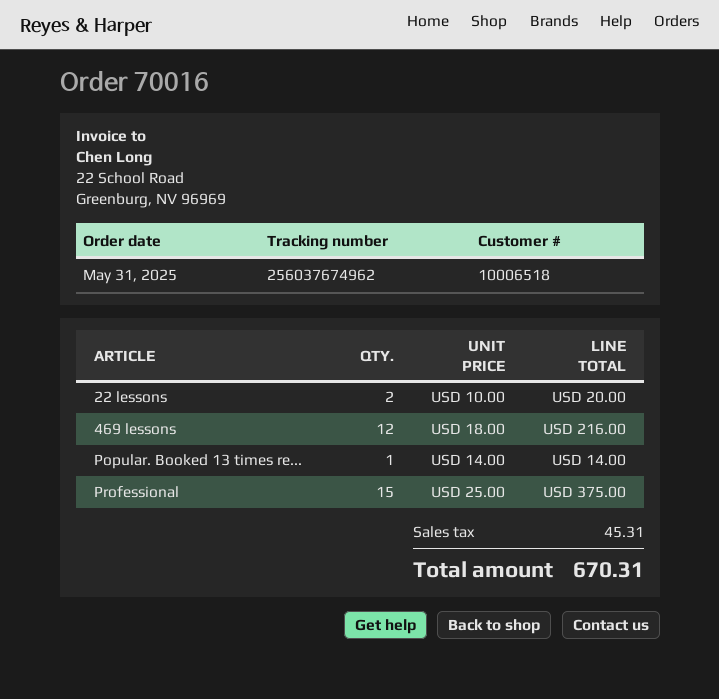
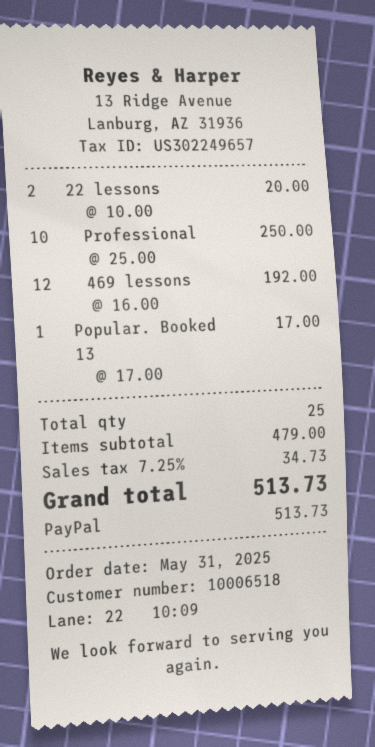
469 lessons: 12 x 18.00 = 216.00 -> 12 x 16.00 = 192.00
Popular. Booked 13 times re...: 1 x 14.00 = 14.00 -> 1 x 17.00 = 17.00
Professional: 15 x 25.00 = 375.00 -> 10 x 25.00 = 250.00
tax: 45.31 -> 34.73
total: 670.31 -> 513.73

